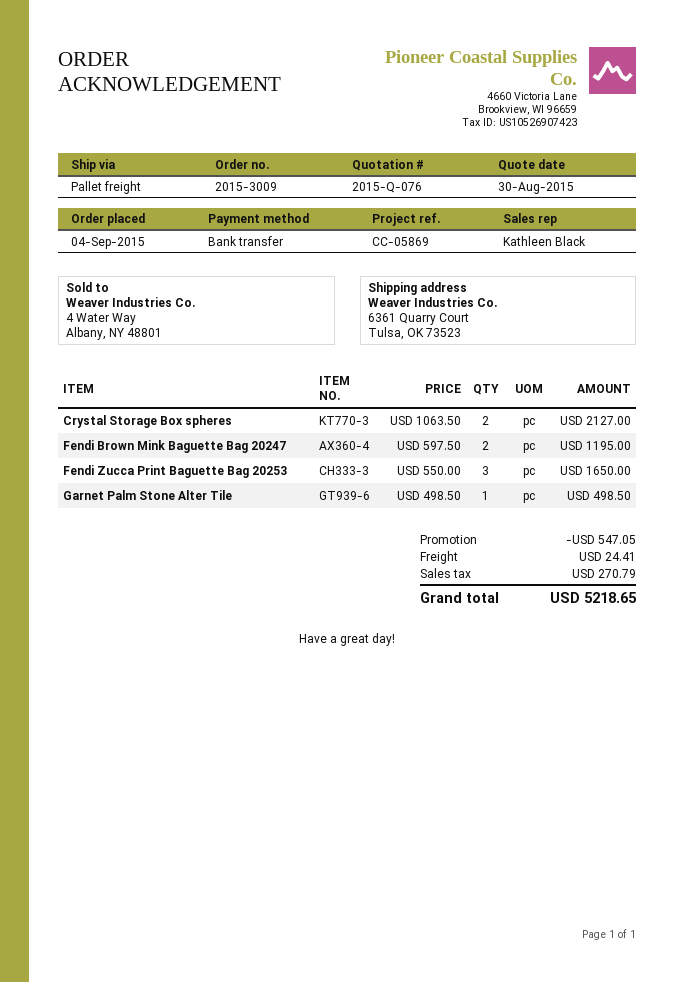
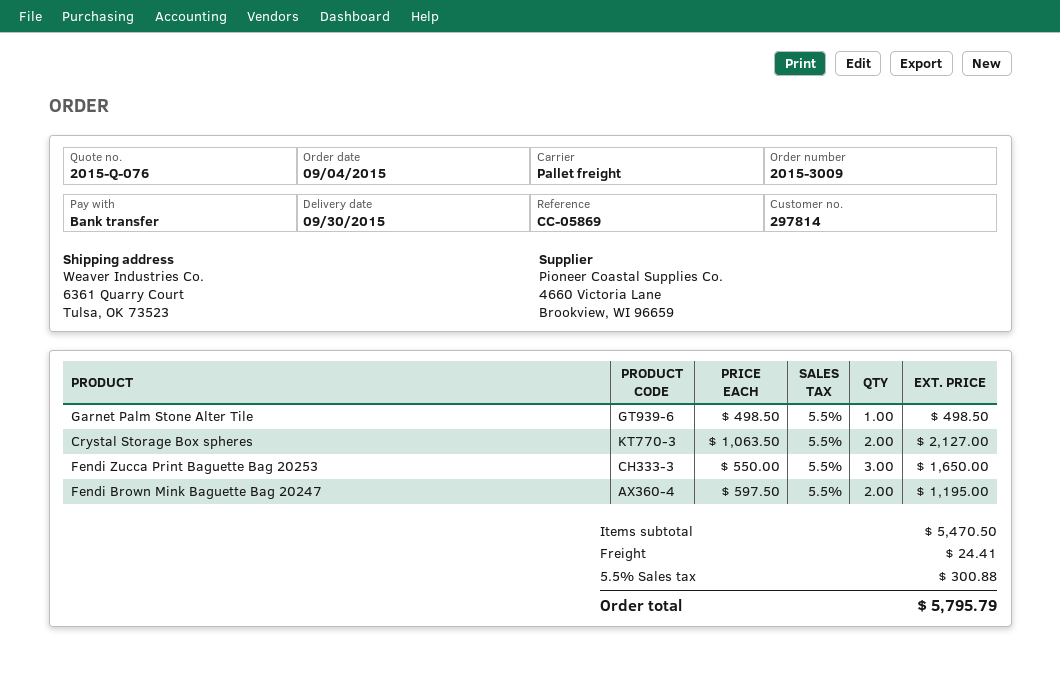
discount: 547.05 -> none
tax: 270.79 -> 300.88
total: 5218.65 -> 5795.79

